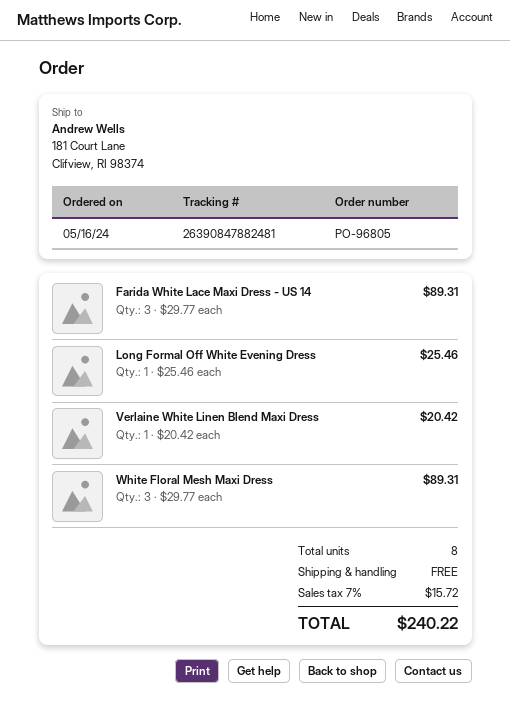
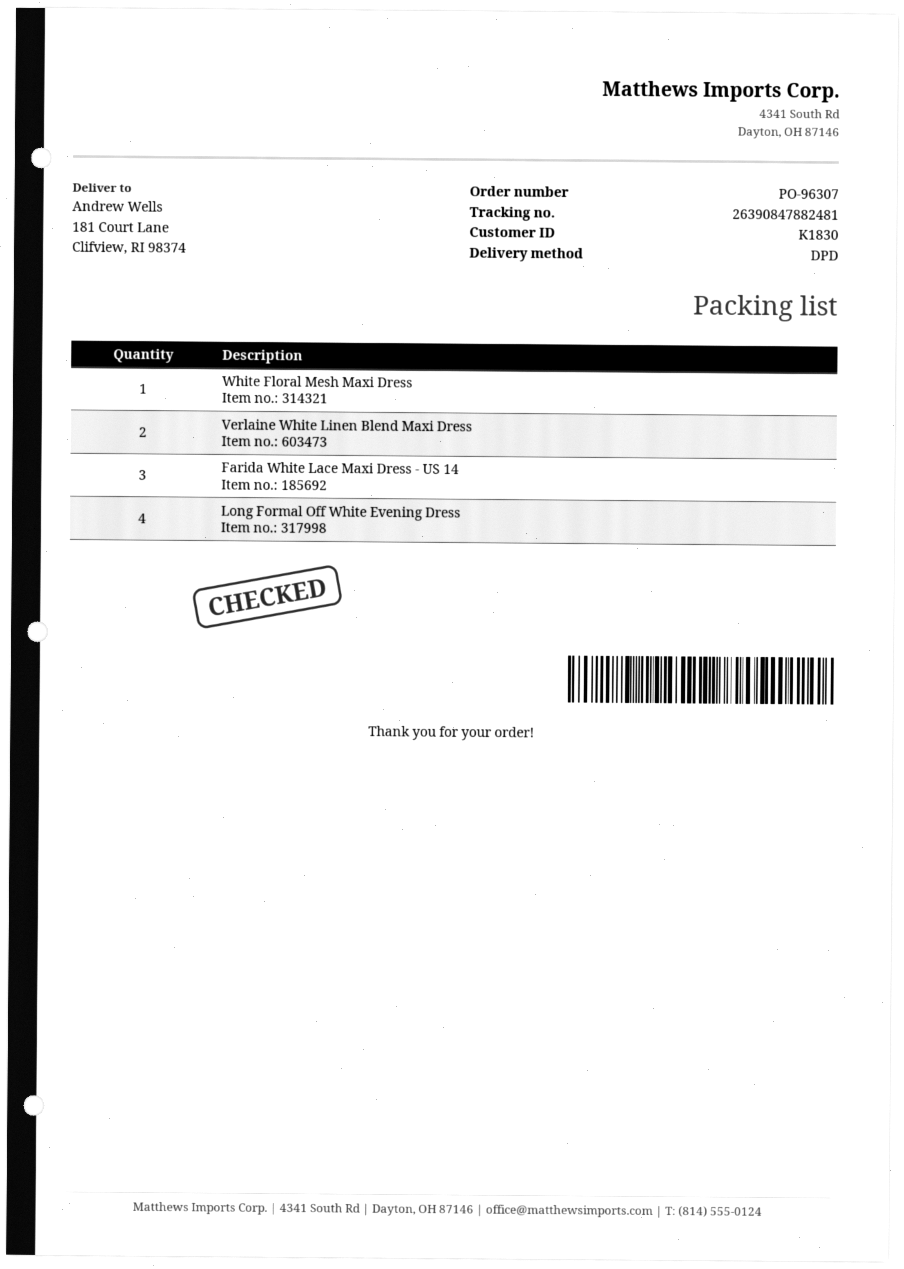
order number: PO-96805 -> PO-96307
Long Formal Off White Evening Dress: 1 -> 4
Verlaine White Linen Blend Maxi Dress: 1 -> 2
White Floral Mesh Maxi Dress: 3 -> 1

